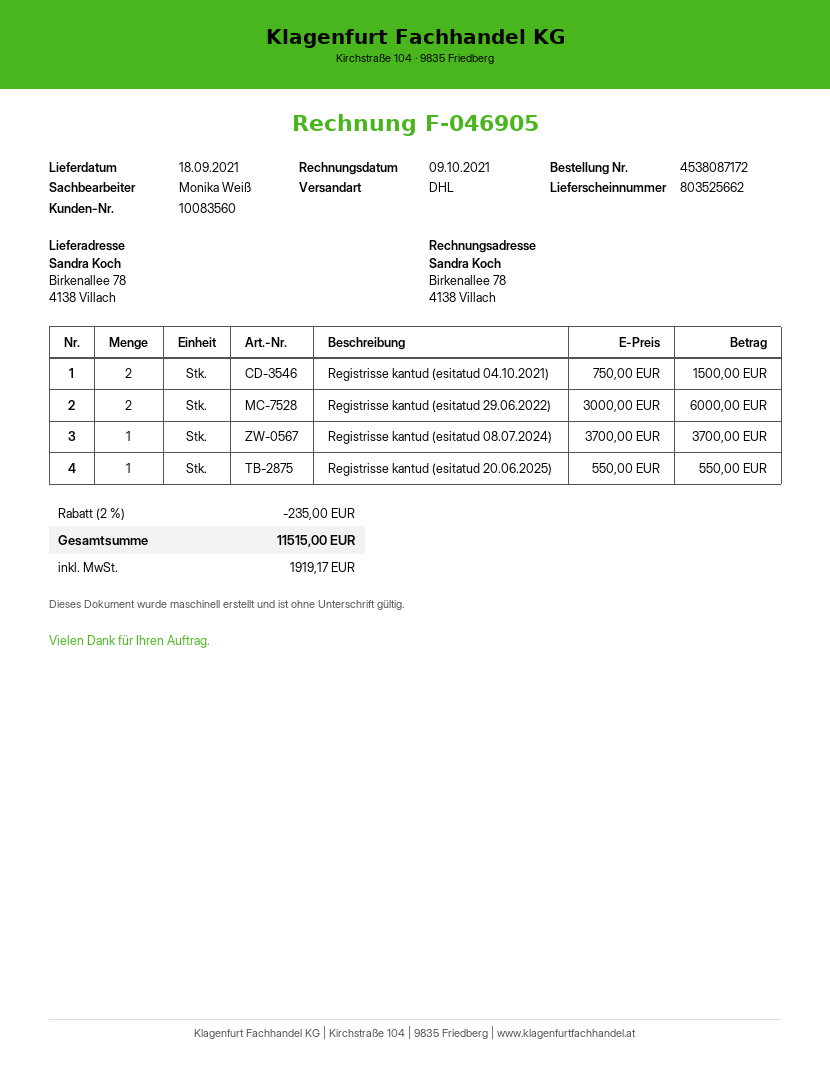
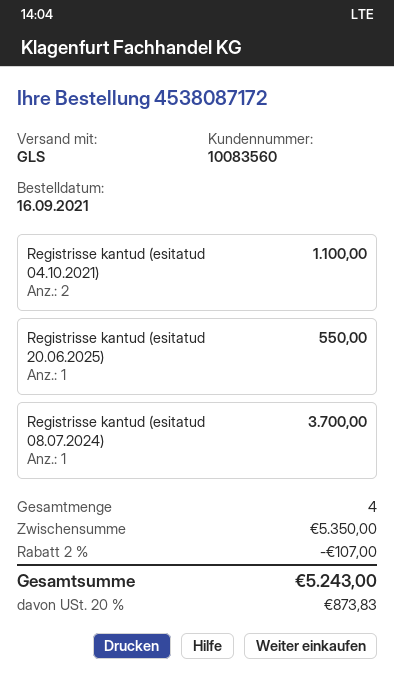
shipping method: DHL -> GLS
Registrisse kantud (esitatud 04.10.2021): 2 for 1500.00 -> 2 for 1100.00
Registrisse kantud (esitatud 29.06.2022): 2 for 6000.00 -> none
discount: 2% = 235.00 -> 2% = 107.00
tax: 1919.17 -> 873.83
total: 11515.00 -> 5243.00

